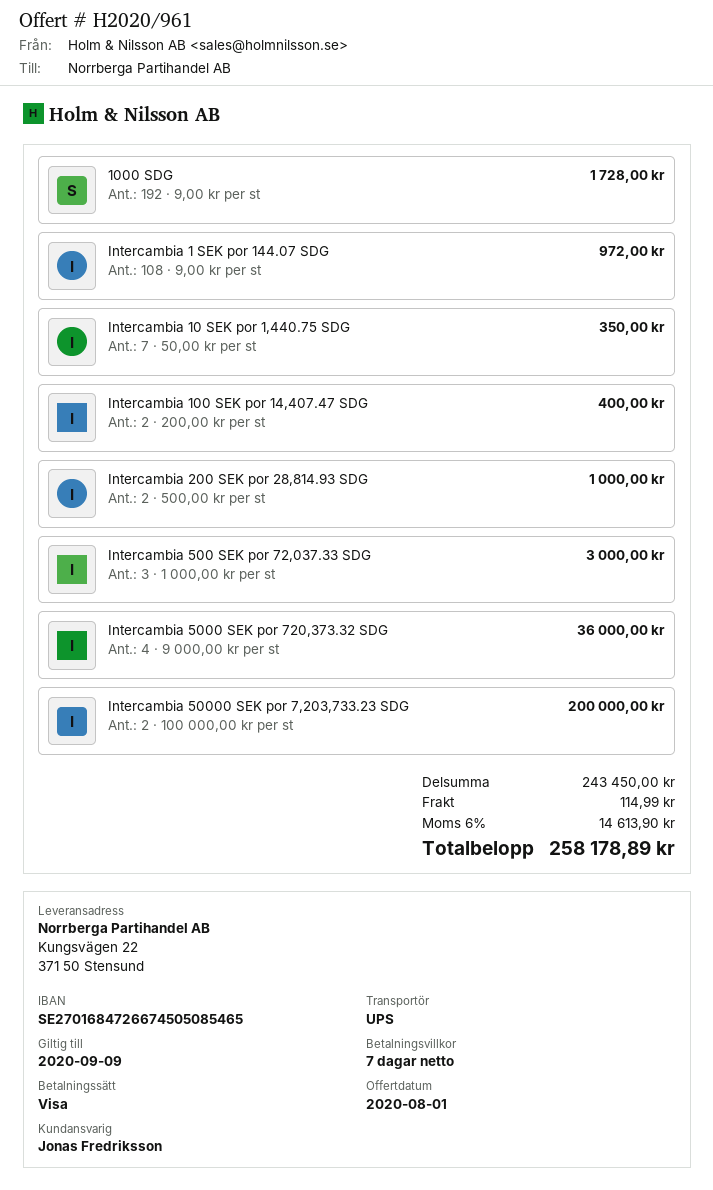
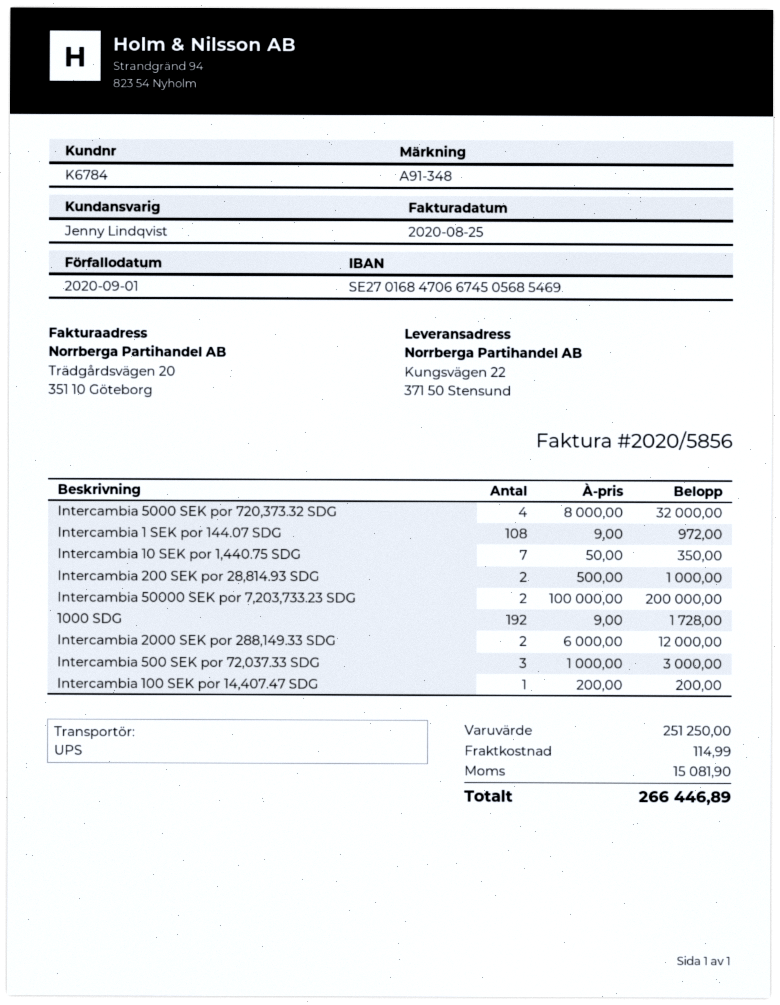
sales rep: Jonas Fredriksson -> Jenny Lindqvist
bank account: SE2701684726674505085465 -> SE2701684706674505685469
Intercambia 100 SEK por 14,407.47 SDG: 2 x 200.00 = 400.00 -> 1 x 200.00 = 200.00
Intercambia 5000 SEK por 720,373.32 SDG: 4 x 9000.00 = 36000.00 -> 4 x 8000.00 = 32000.00
Intercambia 2000 SEK por 288,149.33 SDG: none -> 2 x 6000.00 = 12000.00
subtotal: 243450.00 -> 251250.00
tax: 14613.90 -> 15081.90
total: 258178.89 -> 266446.89

